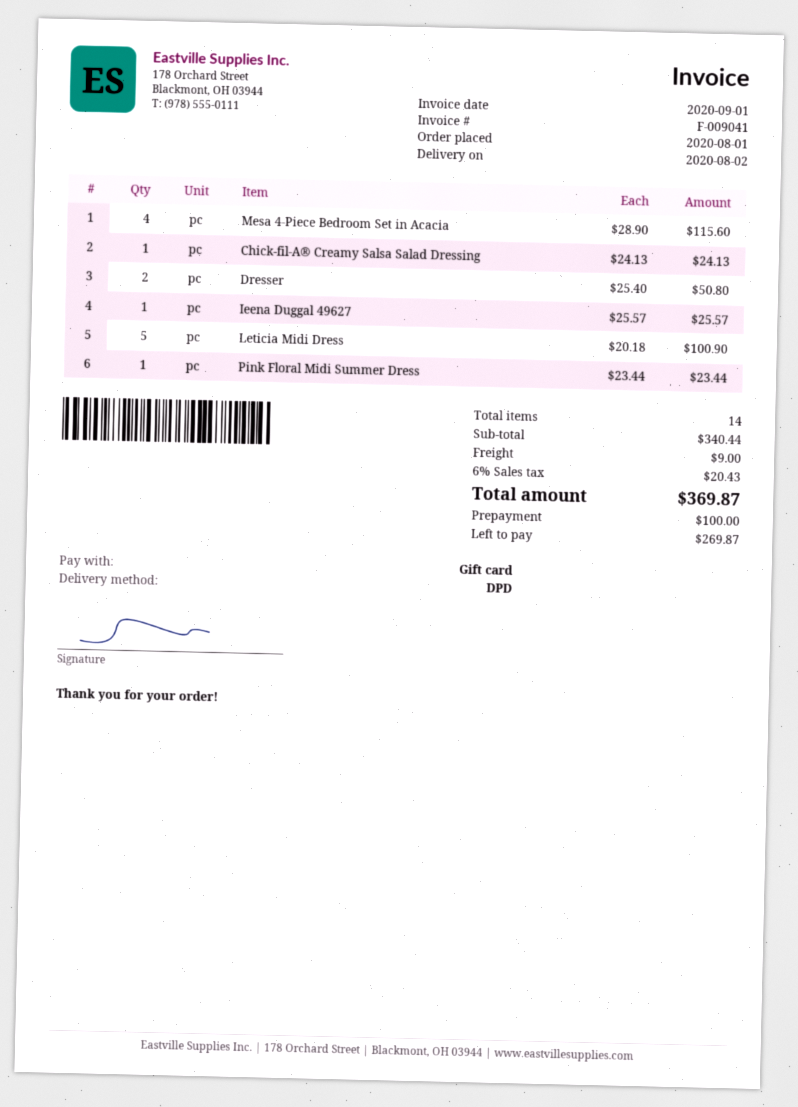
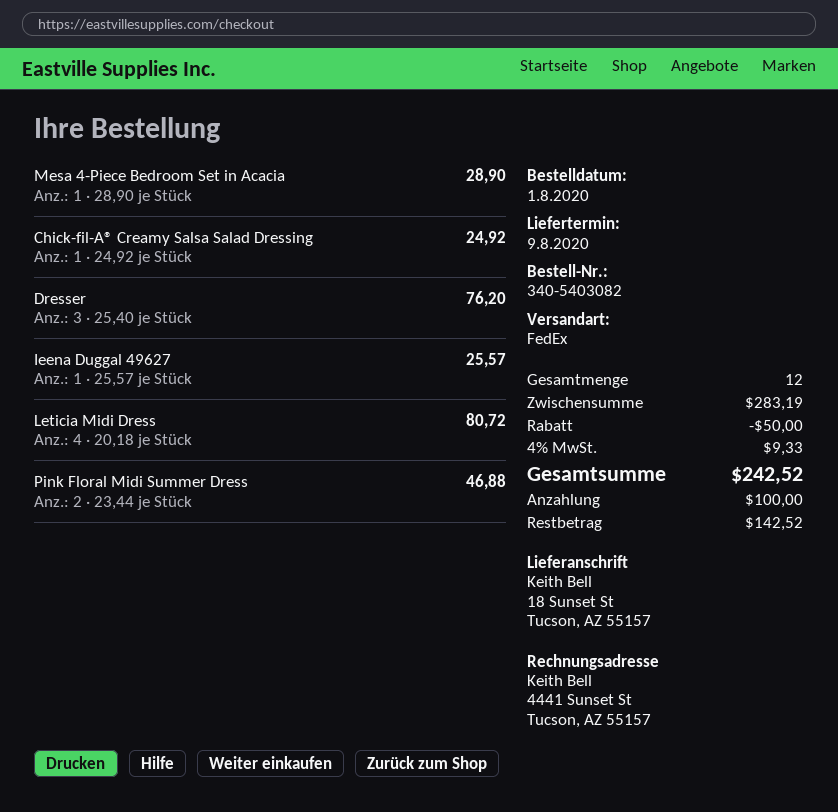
delivery date: 2020-08-02 -> 2020-08-09
shipping method: DPD -> FedEx
Mesa 4-Piece Bedroom Set in Acacia: 4 x 28.90 = 115.60 -> 1 x 28.90 = 28.90
Chick-fil-A® Creamy Salsa Salad Dressing: 1 x 24.13 = 24.13 -> 1 x 24.92 = 24.92
Dresser: 2 x 25.40 = 50.80 -> 3 x 25.40 = 76.20
Leticia Midi Dress: 5 x 20.18 = 100.90 -> 4 x 20.18 = 80.72
Pink Floral Midi Summer Dress: 1 x 23.44 = 23.44 -> 2 x 23.44 = 46.88
total quantity: 14 -> 12
subtotal: 340.44 -> 283.19
discount: none -> 50.00
shipping: 9.00 -> none
tax: 6% = 20.43 -> 4% = 9.33
total: 369.87 -> 242.52
balance: 269.87 -> 142.52

